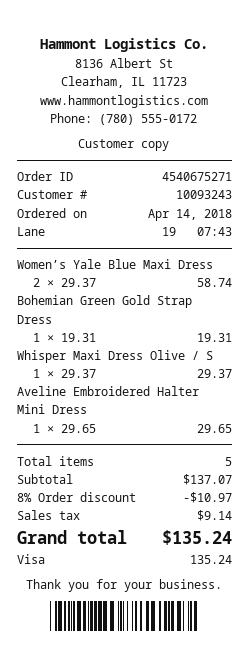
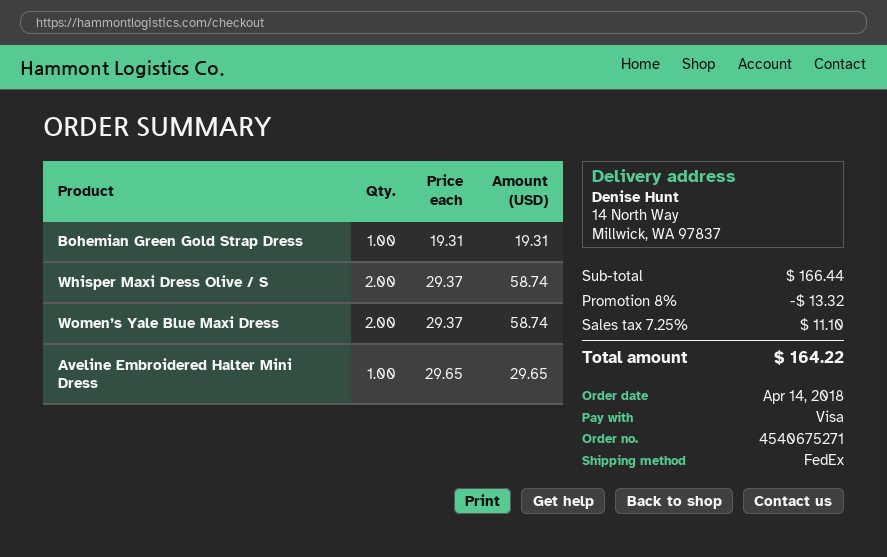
Whisper Maxi Dress Olive / S: 1 x 29.37 = 29.37 -> 2 x 29.37 = 58.74
subtotal: 137.07 -> 166.44
discount: 8% = 10.97 -> 8% = 13.32
tax: 9.14 -> 11.10
total: 135.24 -> 164.22

